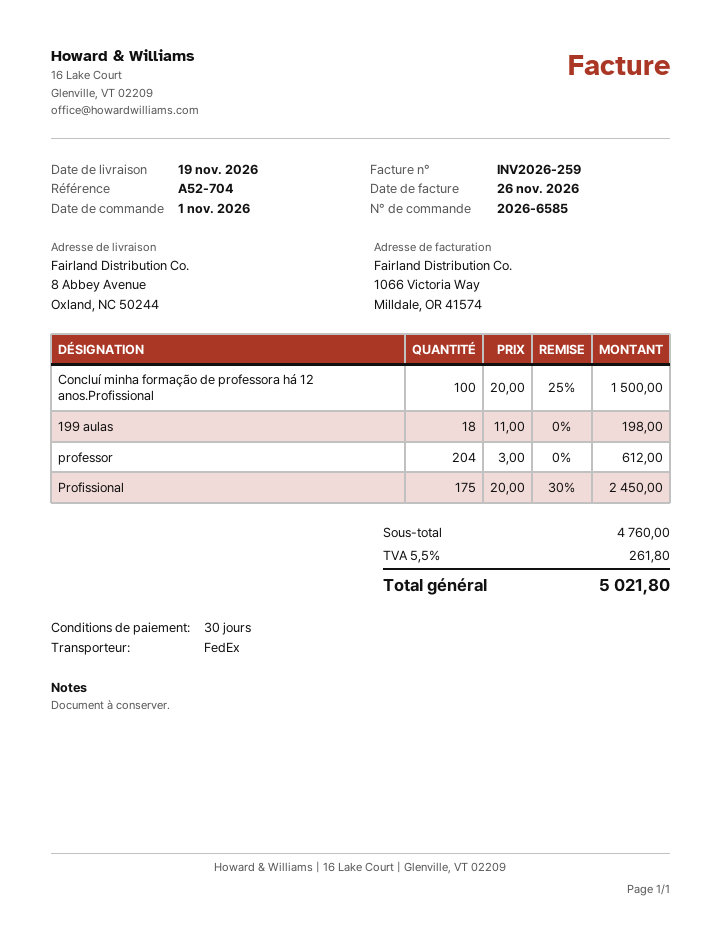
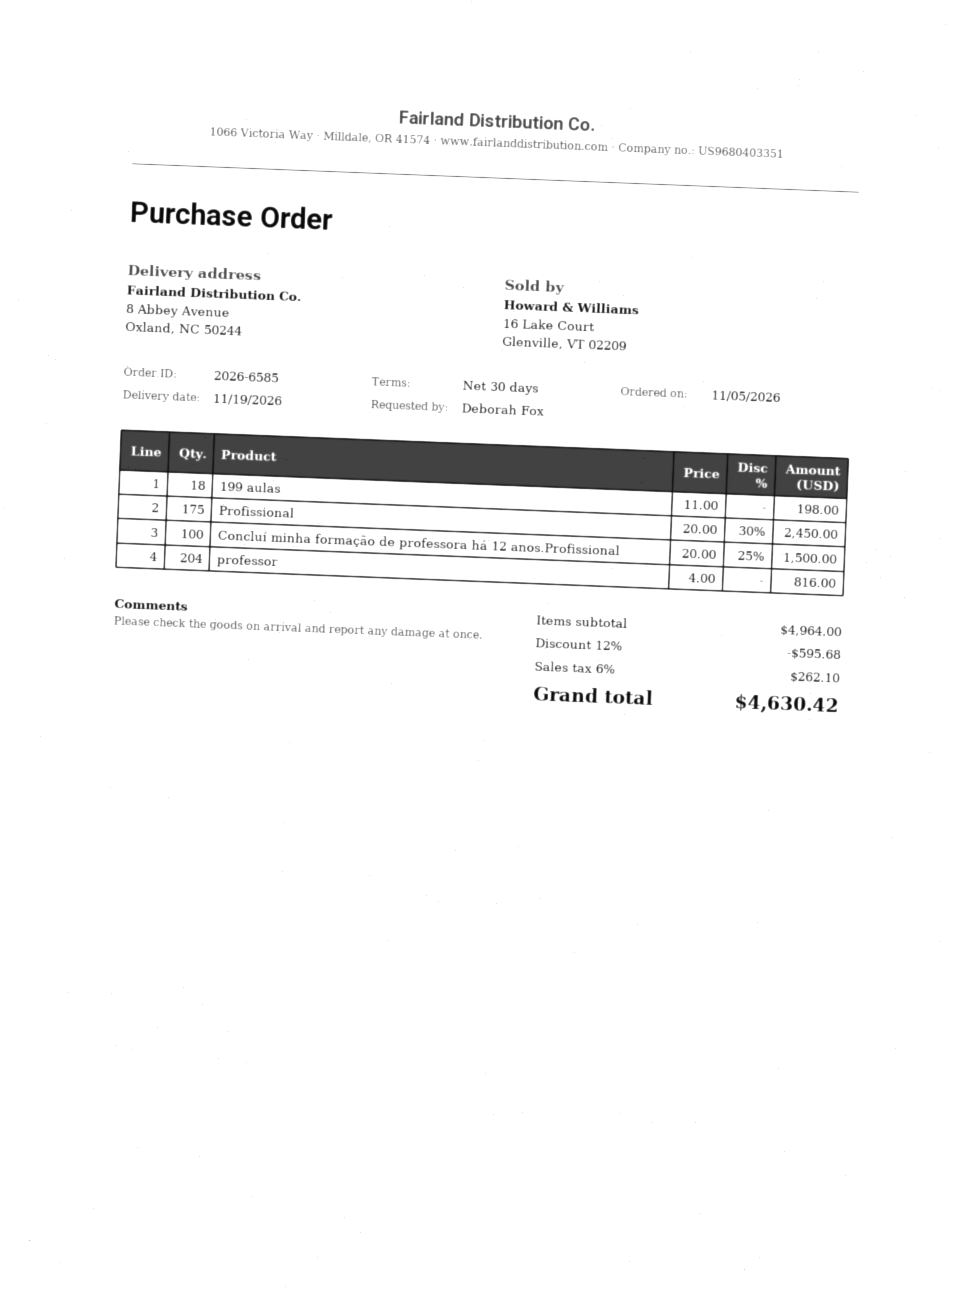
order date: 2026-11-01 -> 2026-11-05
professor: 204 x 3.00 = 612.00 -> 204 x 4.00 = 816.00
subtotal: 4760.00 -> 4964.00
discount: none -> 12% = 595.68
tax: 5.5% = 261.80 -> 6% = 262.10
total: 5021.80 -> 4630.42

